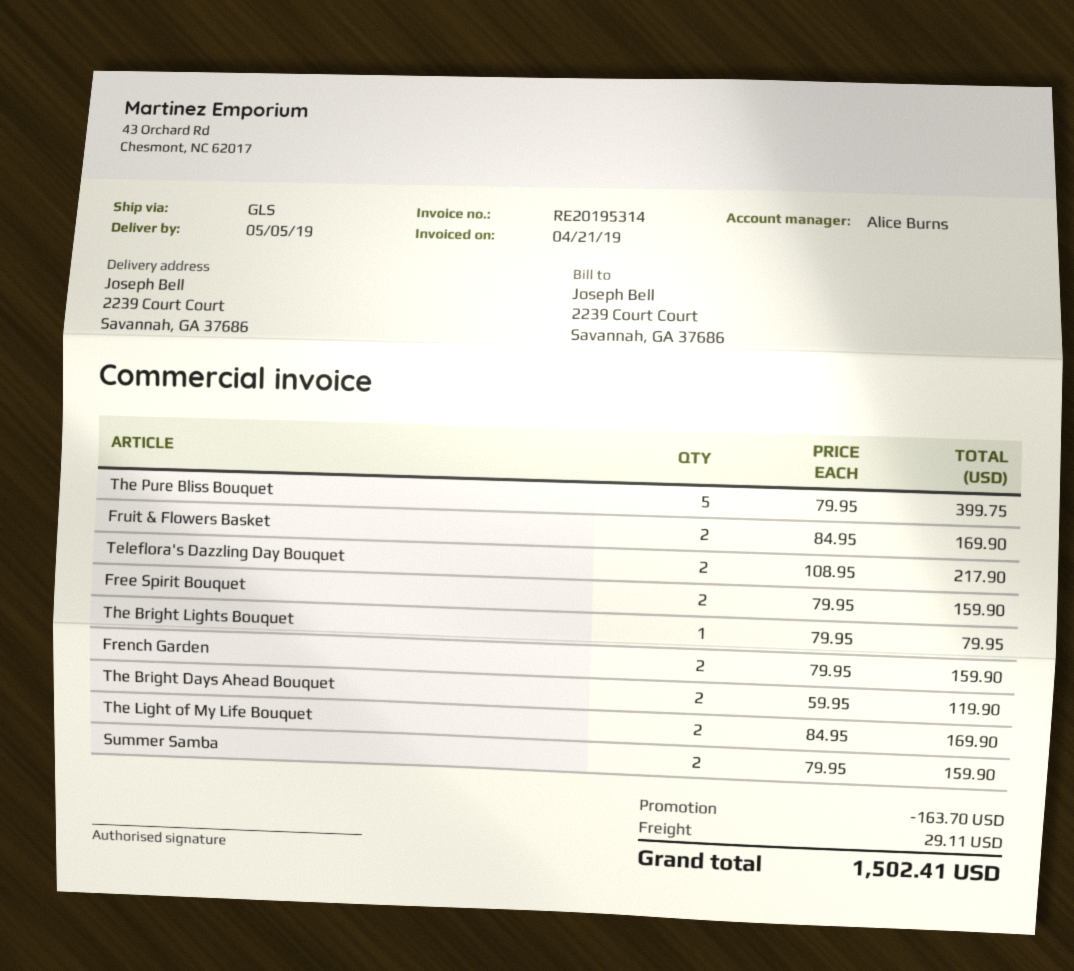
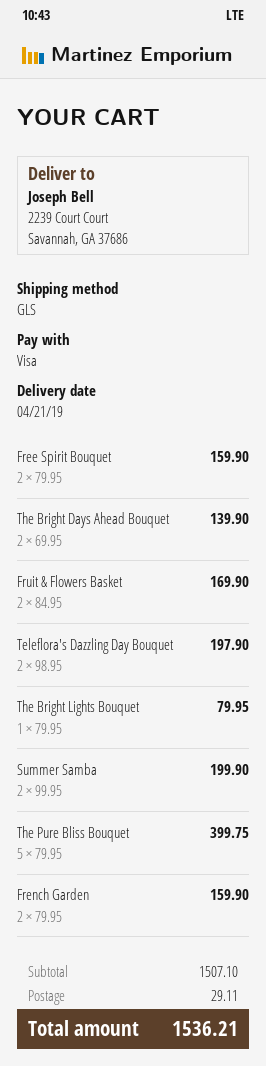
delivery date: 2019-05-05 -> 2019-04-21
Teleflora's Dazzling Day Bouquet: 2 x 108.95 = 217.90 -> 2 x 98.95 = 197.90
The Bright Days Ahead Bouquet: 2 x 59.95 = 119.90 -> 2 x 69.95 = 139.90
The Light of My Life Bouquet: 2 x 84.95 = 169.90 -> none
Summer Samba: 2 x 79.95 = 159.90 -> 2 x 99.95 = 199.90
discount: 163.70 -> none
total: 1502.41 -> 1536.21

